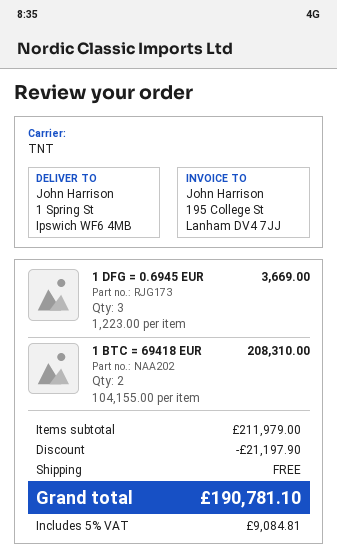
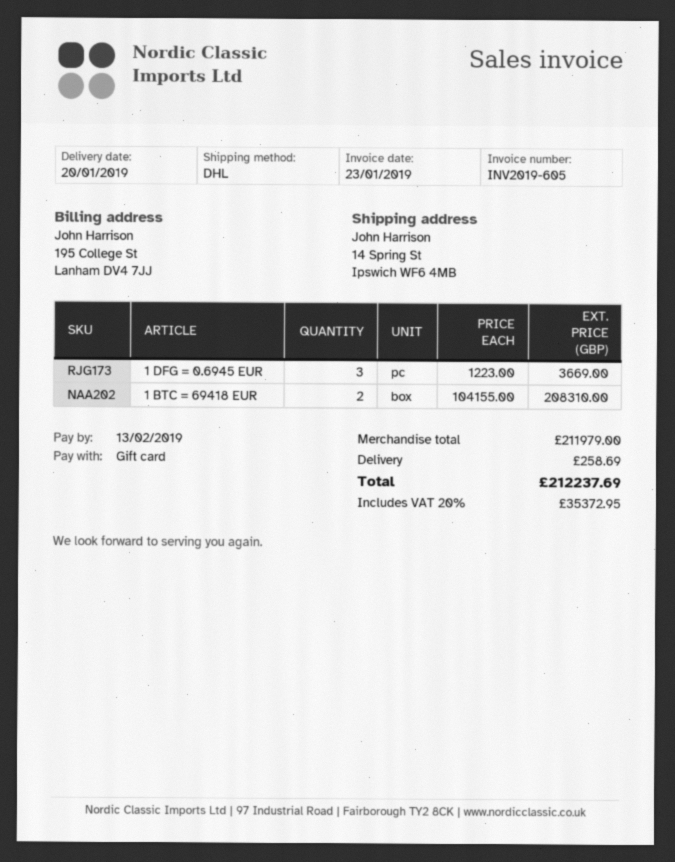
shipping method: TNT -> DHL
ship to: 1 Spring St, Ipswich WF6 4MB -> 14 Spring St, Ipswich WF6 4MB
discount: 21197.90 -> none
shipping: 0.00 -> 258.69
tax: 5% = 9084.81 -> 20% = 35372.95
total: 190781.10 -> 212237.69

